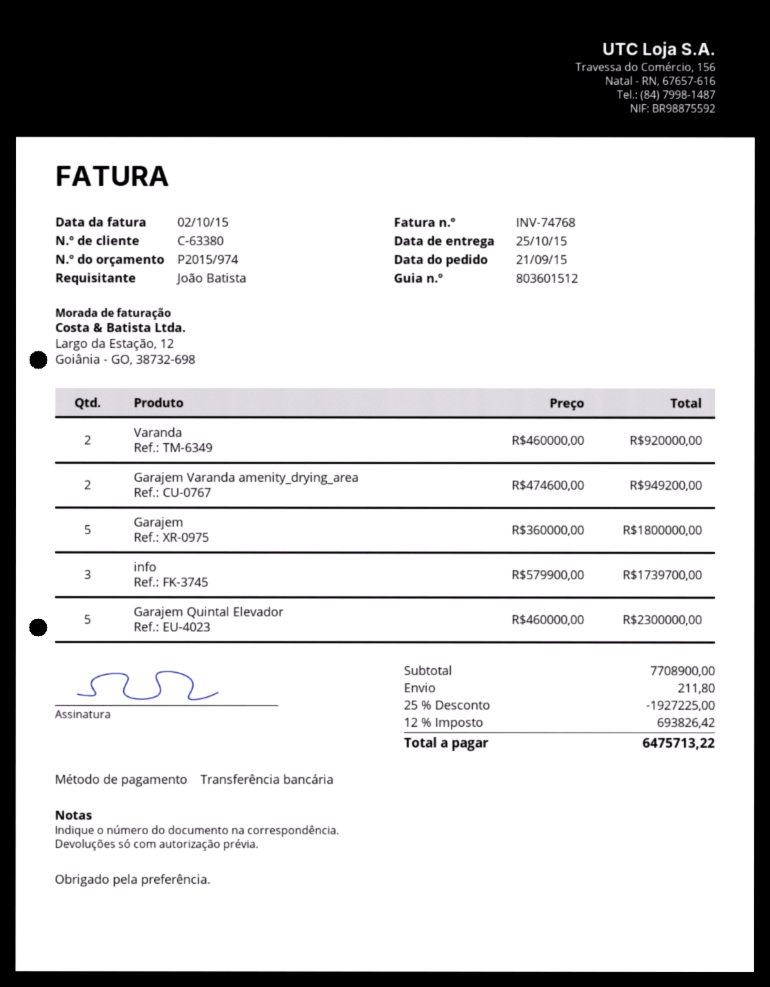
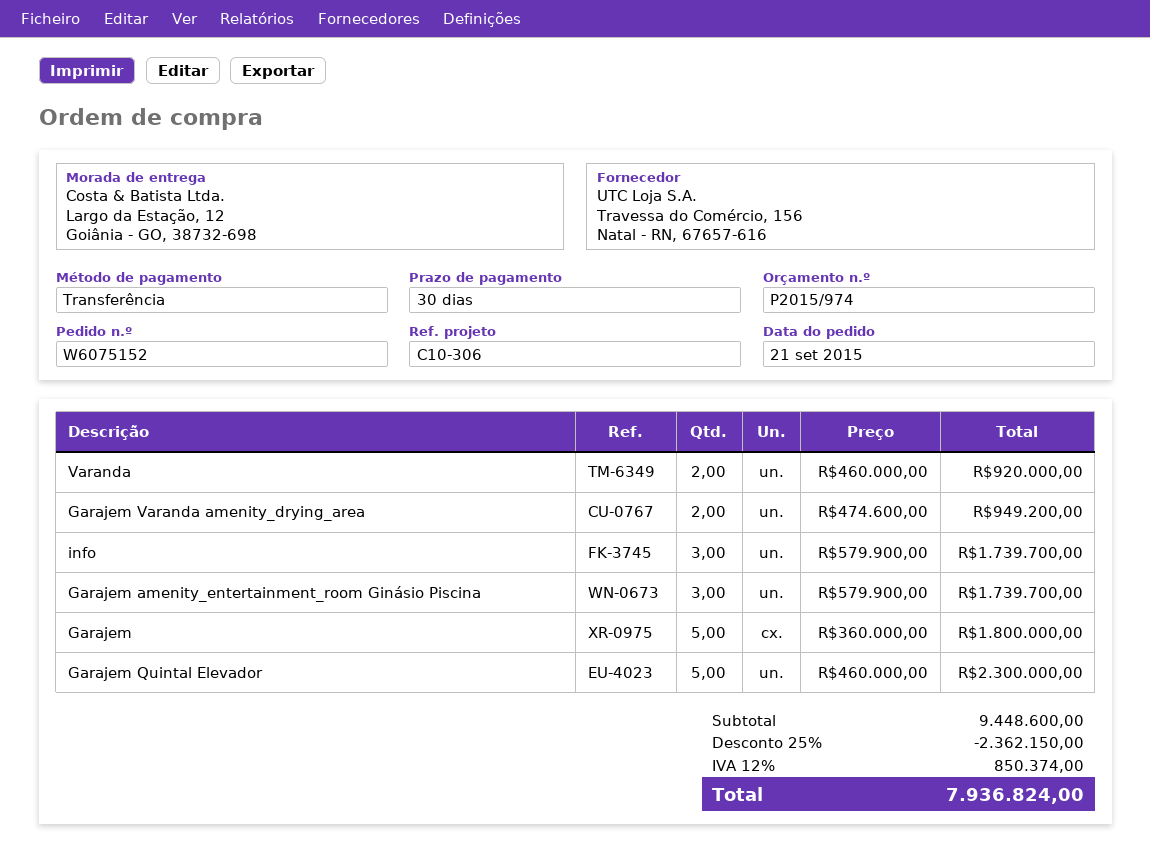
Garajem amenity_entertainment_room Ginásio Piscina: none -> 3 x 579900.00 = 1739700.00
subtotal: 7708900.00 -> 9448600.00
discount: 25% = 1927225.00 -> 25% = 2362150.00
shipping: 211.80 -> none
tax: 12% = 693826.42 -> 12% = 850374.00
total: 6475713.22 -> 7936824.00

